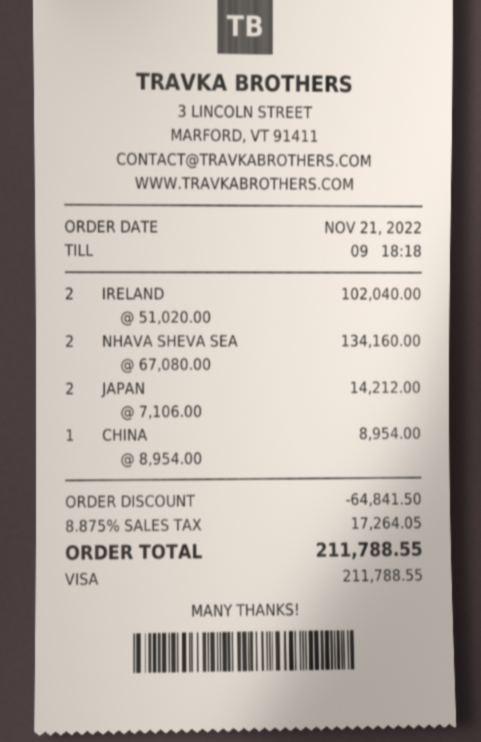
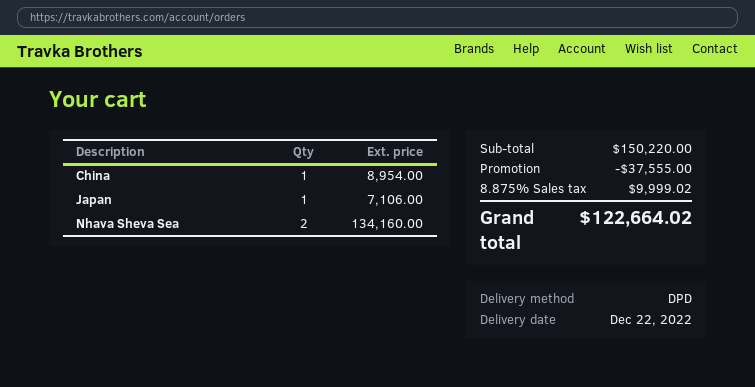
IRELAND: 2 for 102040.00 -> none
JAPAN: 2 for 14212.00 -> 1 for 7106.00
discount: 64841.50 -> 37555.00
tax: 8.875% = 17264.05 -> 8.875% = 9999.02
total: 211788.55 -> 122664.02

